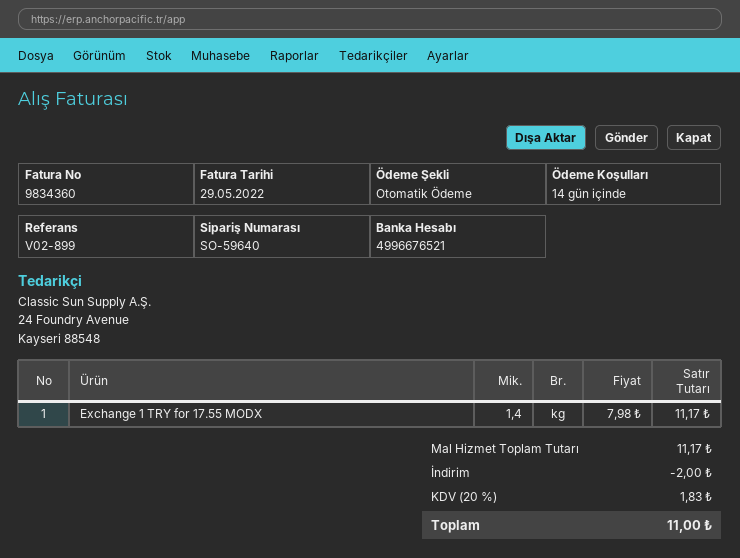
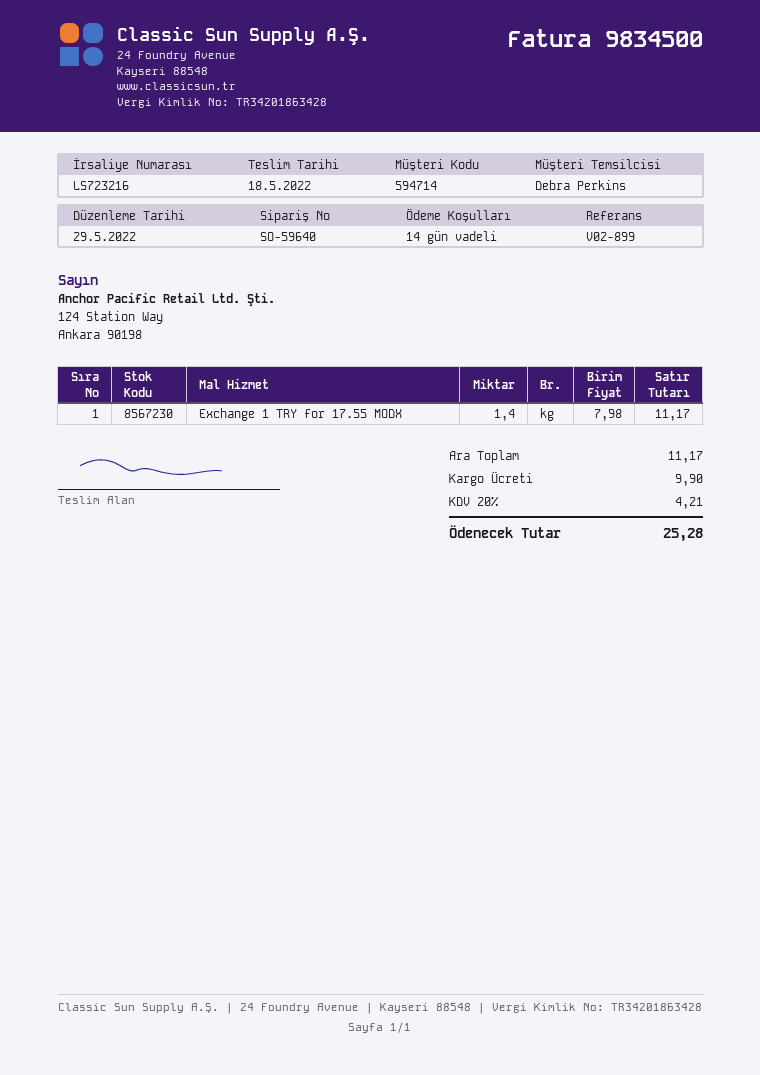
invoice number: 9834360 -> 9834500
discount: 2.00 -> none
shipping: none -> 9.90
tax: 20% = 1.83 -> 20% = 4.21
total: 11.00 -> 25.28

